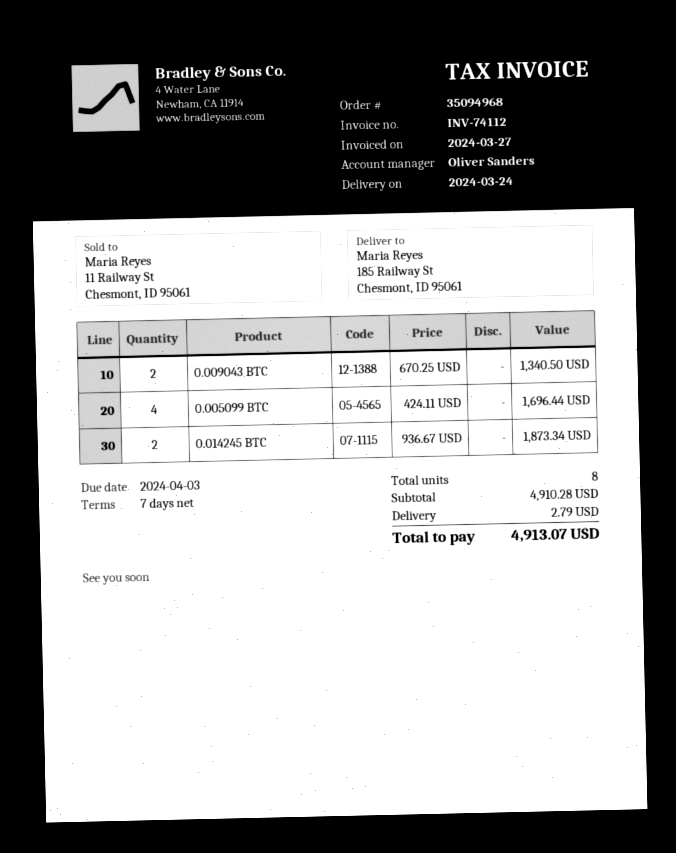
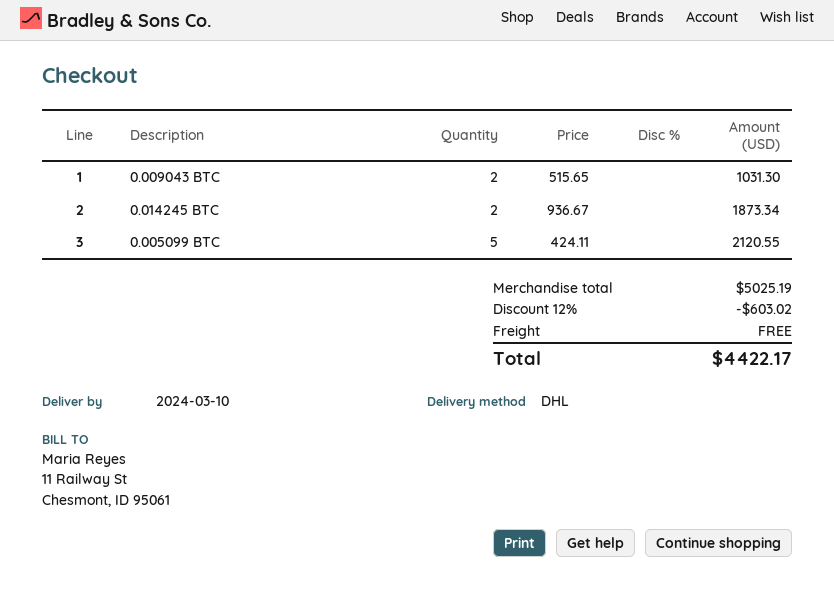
delivery date: 2024-03-24 -> 2024-03-10
0.009043 BTC: 2 x 670.25 = 1340.50 -> 2 x 515.65 = 1031.30
0.005099 BTC: 4 x 424.11 = 1696.44 -> 5 x 424.11 = 2120.55
subtotal: 4910.28 -> 5025.19
discount: none -> 12% = 603.02
shipping: 2.79 -> 0.00
total: 4913.07 -> 4422.17

